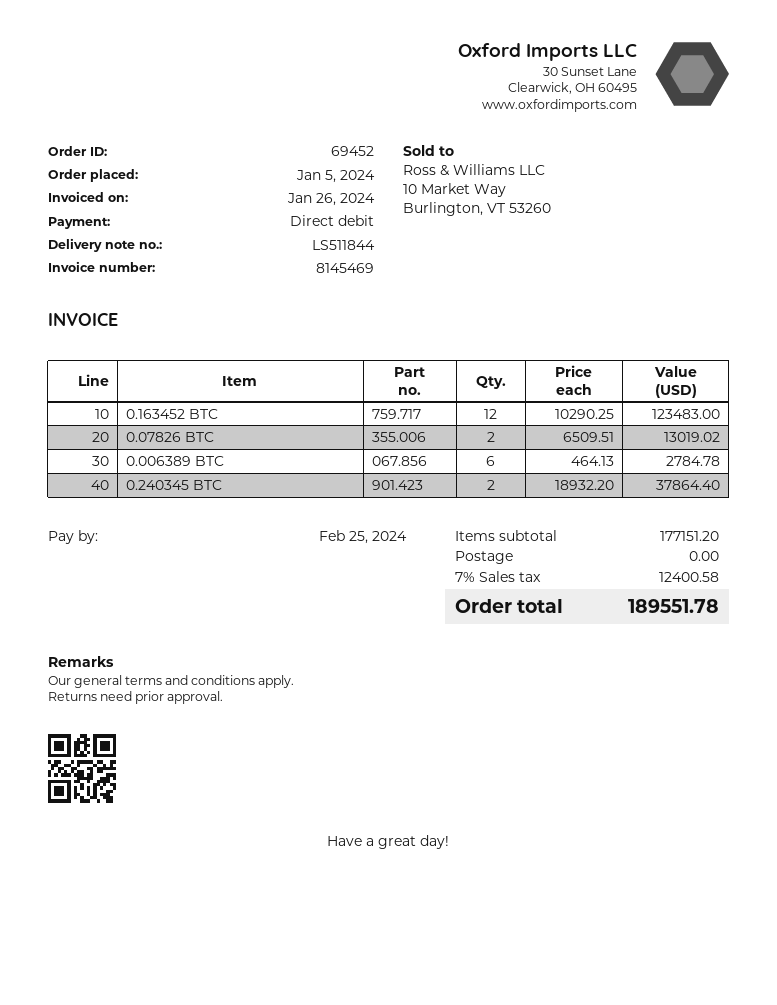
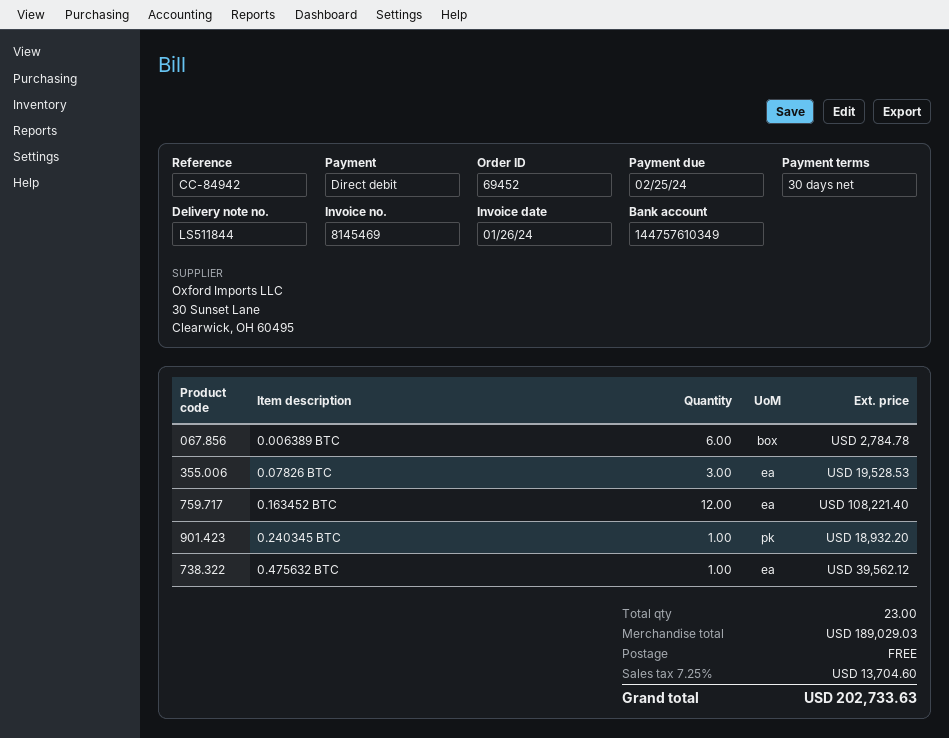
0.163452 BTC: 12 for 123483.00 -> 12 for 108221.40
0.07826 BTC: 2 for 13019.02 -> 3 for 19528.53
0.240345 BTC: 2 for 37864.40 -> 1 for 18932.20
0.475632 BTC: none -> 1 for 39562.12
subtotal: 177151.20 -> 189029.03
tax: 7% = 12400.58 -> 7.25% = 13704.60
total: 189551.78 -> 202733.63

